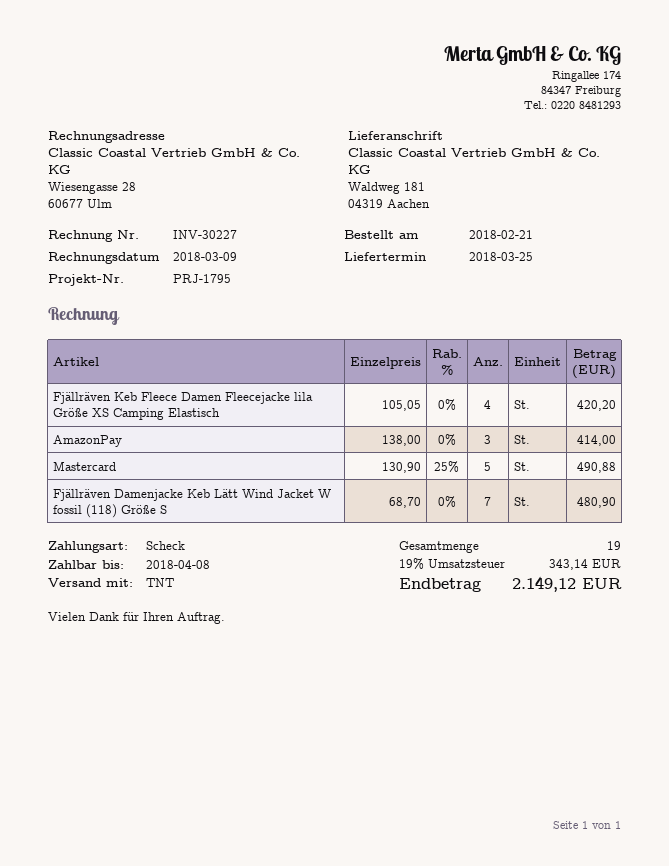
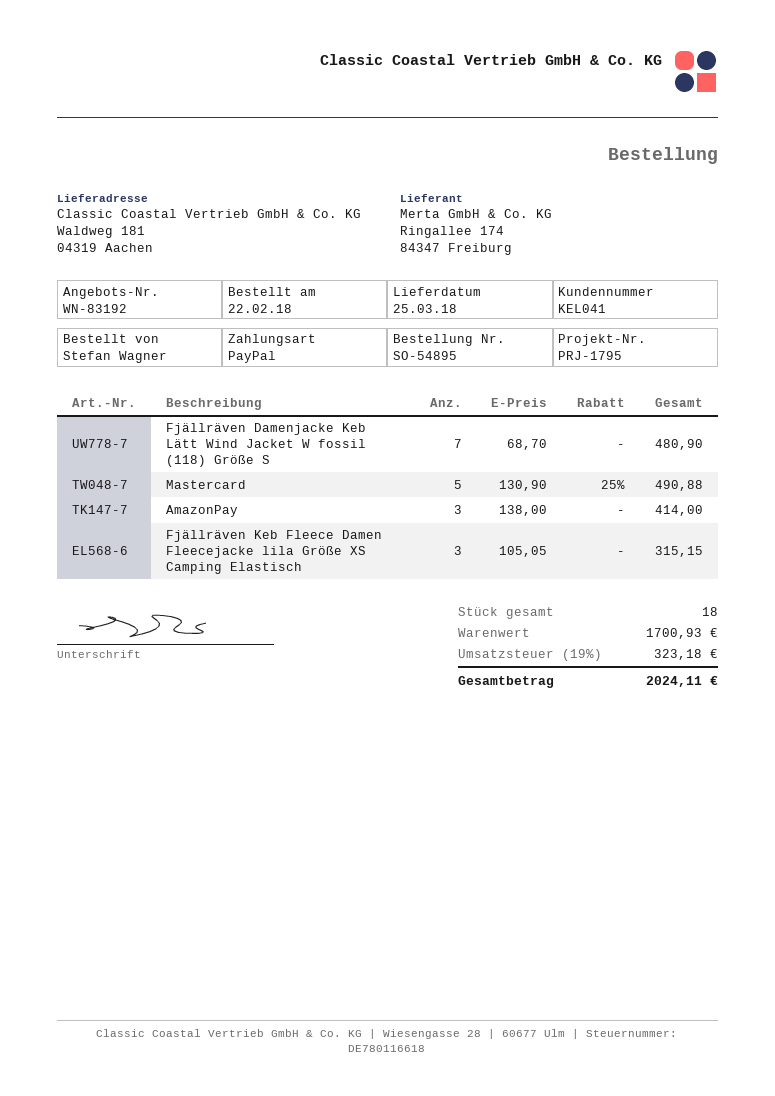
order date: 2018-02-21 -> 2018-02-22
payment method: cheque -> PayPal
Fjällräven Keb Fleece Damen Fleecejacke lila Größe XS Camping Elastisch: 4 x 105.05 = 420.20 -> 3 x 105.05 = 315.15
total quantity: 19 -> 18
tax: 19% = 343.14 -> 19% = 323.18
total: 2149.12 -> 2024.11

